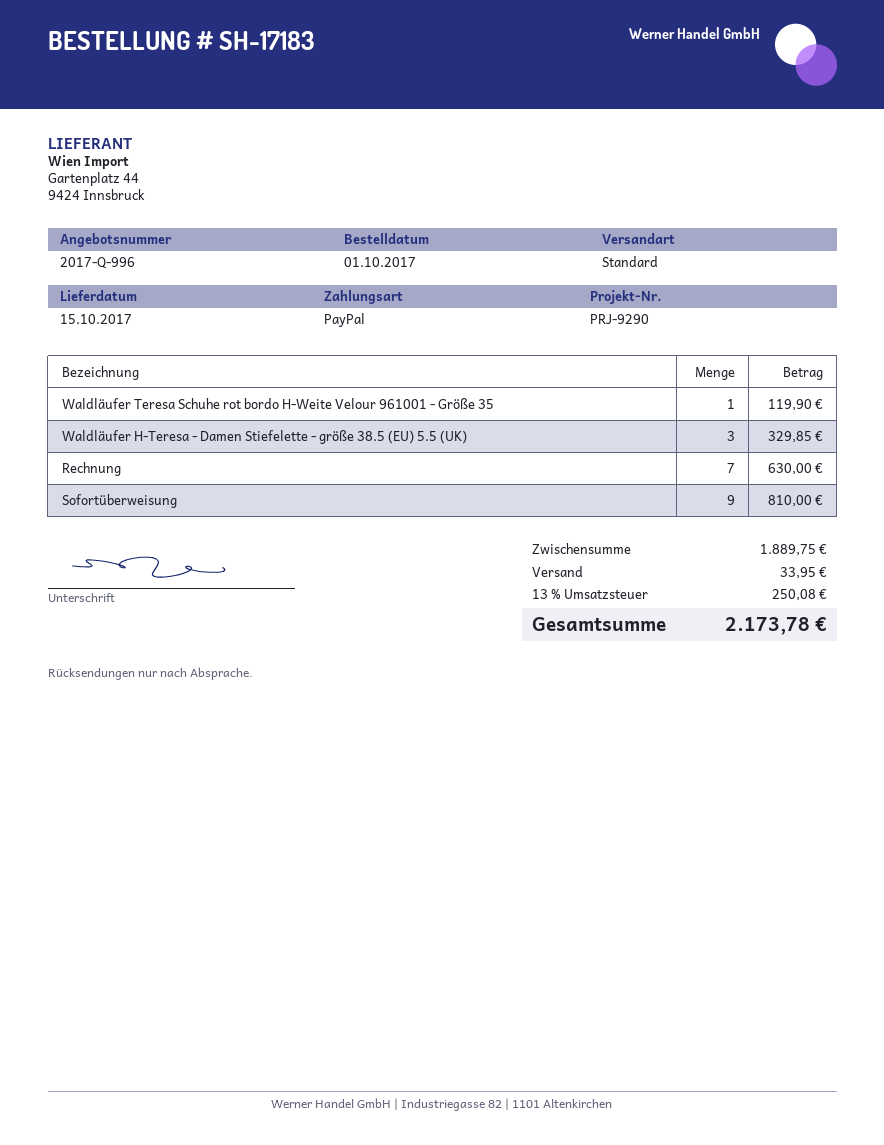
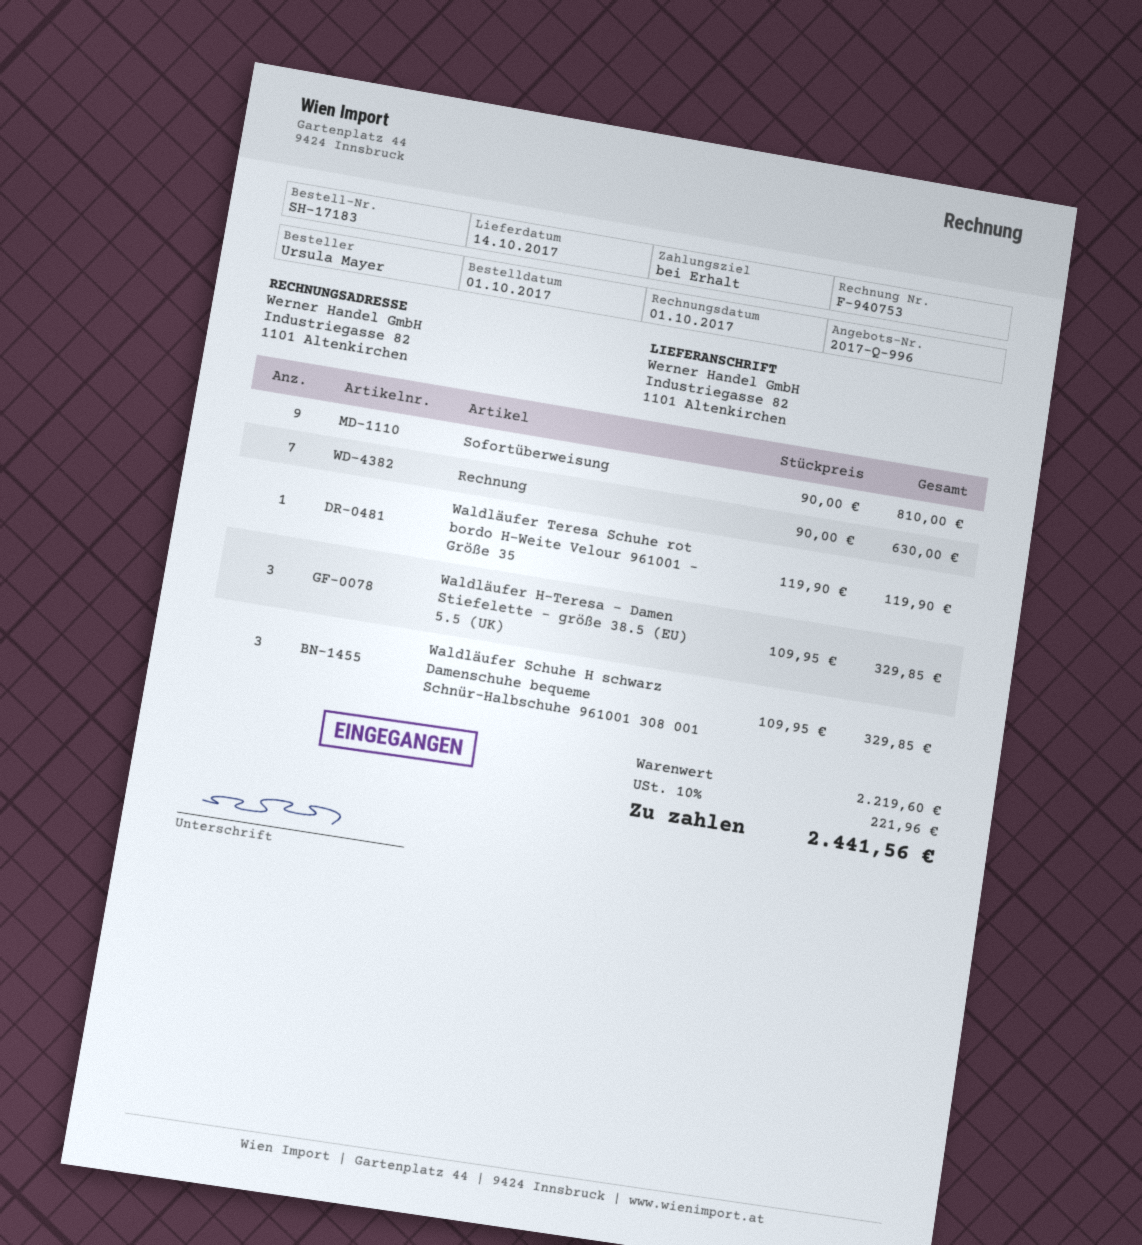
delivery date: 2017-10-15 -> 2017-10-14
Waldläufer Schuhe H schwarz Damenschuhe bequeme Schnür-Halbschuhe 961001 308 001: none -> 3 for 329.85
subtotal: 1889.75 -> 2219.60
shipping: 33.95 -> none
tax: 13% = 250.08 -> 10% = 221.96
total: 2173.78 -> 2441.56

